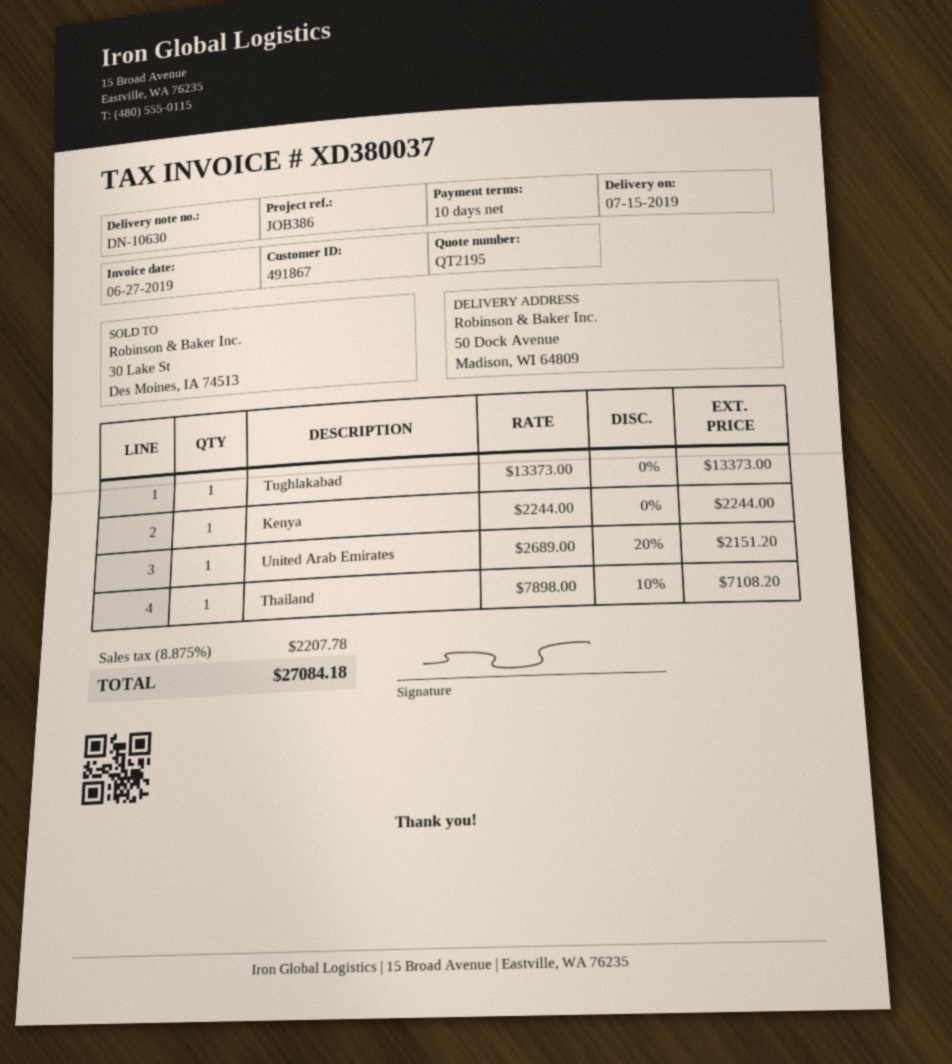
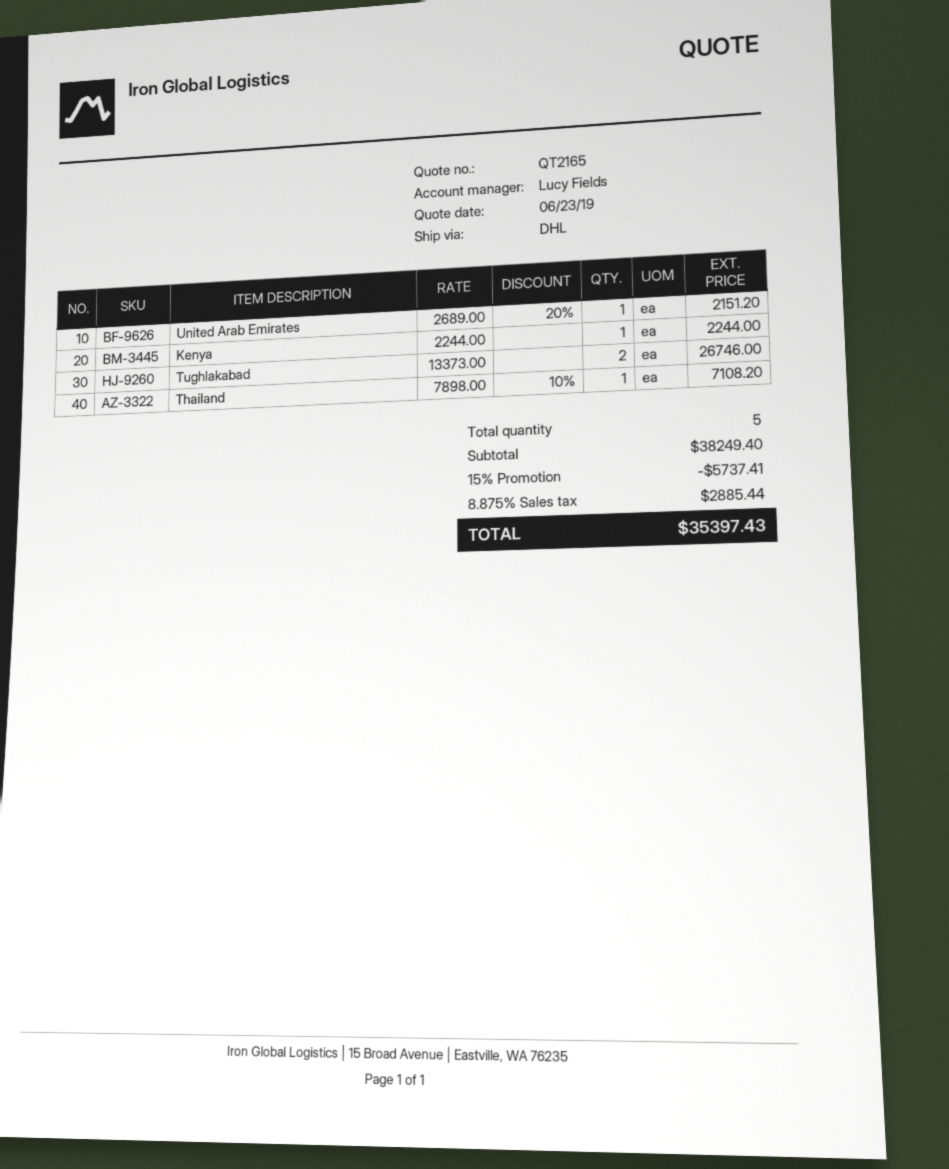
quote number: QT2195 -> QT2165
Tughlakabad: 1 x 13373.00 = 13373.00 -> 2 x 13373.00 = 26746.00
discount: none -> 15% = 5737.41
tax: 8.875% = 2207.78 -> 8.875% = 2885.44
total: 27084.18 -> 35397.43

